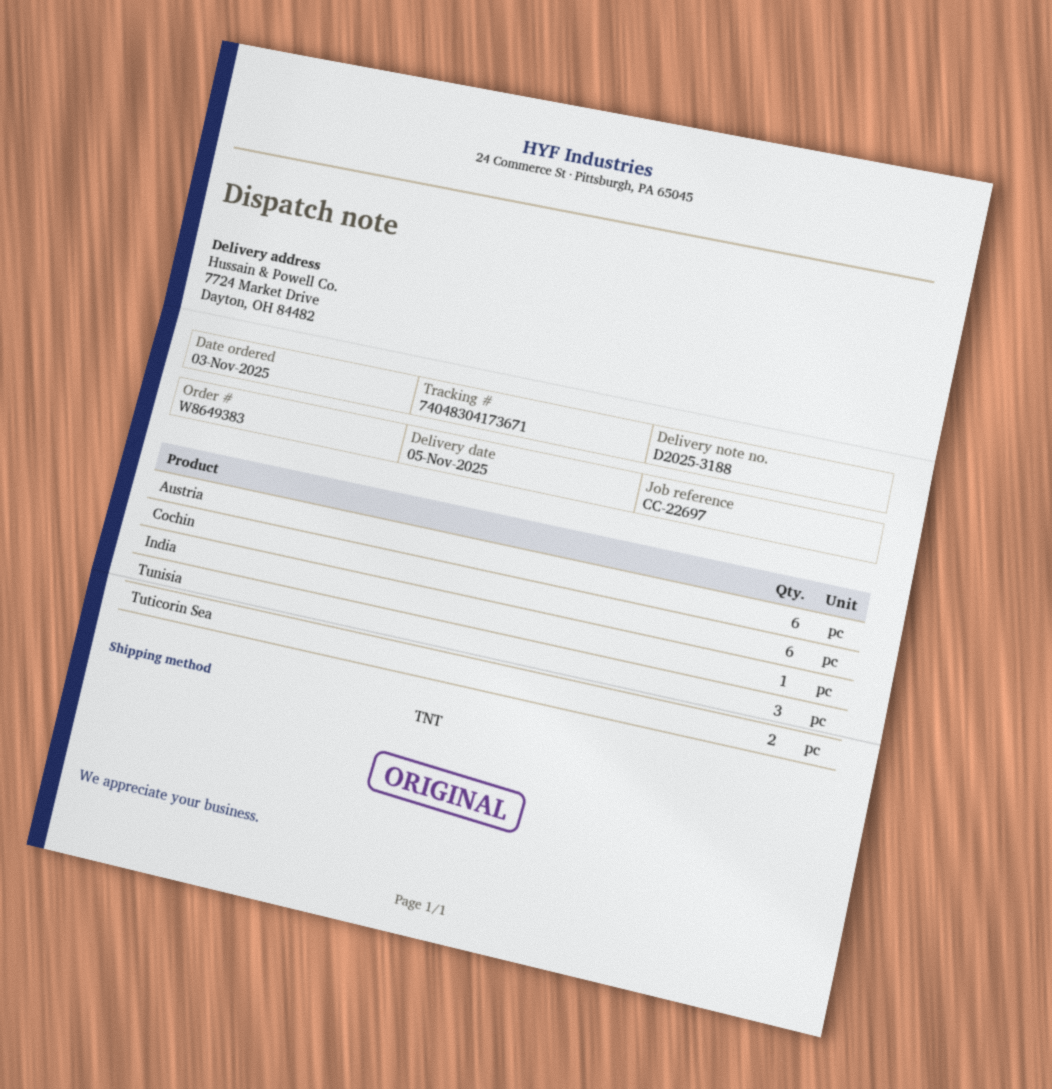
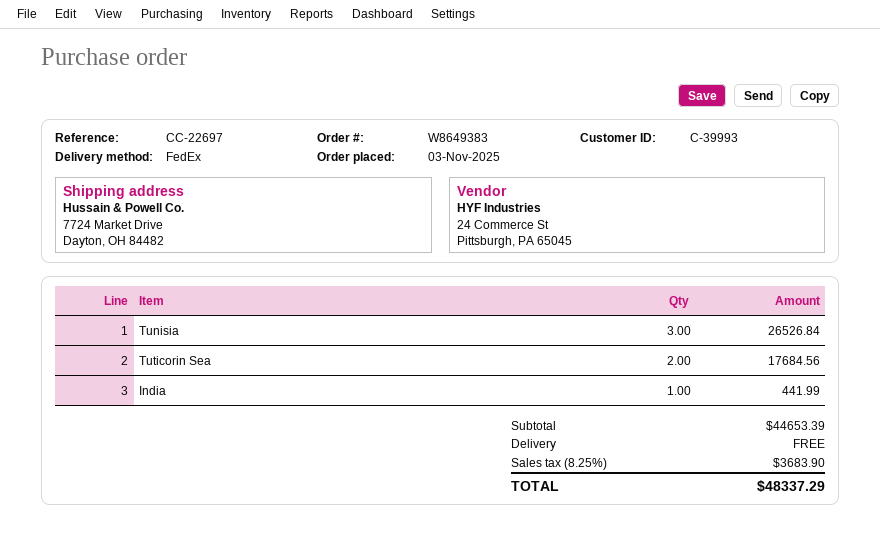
shipping method: TNT -> FedEx
Austria: 6 -> none
Cochin: 6 -> none

